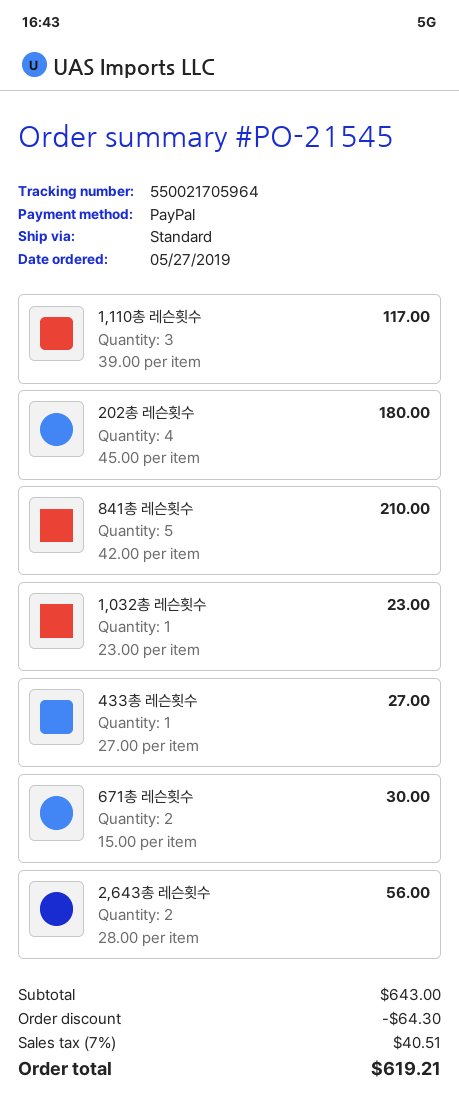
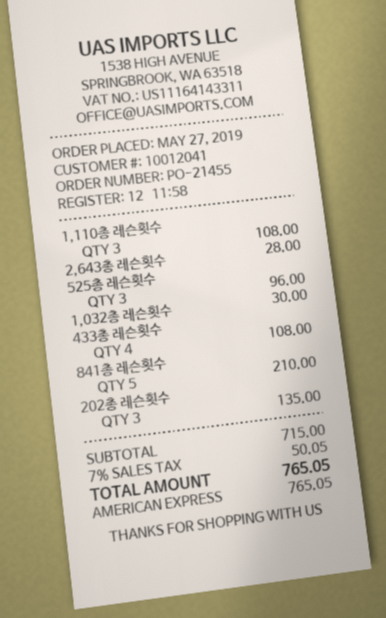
order number: PO-21545 -> PO-21455
payment method: PayPal -> American Express
1,110총 레슨횟수: 3 for 117.00 -> 3 for 108.00
202총 레슨횟수: 4 for 180.00 -> 3 for 135.00
1,032총 레슨횟수: 1 for 23.00 -> 1 for 30.00
433총 레슨횟수: 1 for 27.00 -> 4 for 108.00
671총 레슨횟수: 2 for 30.00 -> none
2,643총 레슨횟수: 2 for 56.00 -> 1 for 28.00
525총 레슨횟수: none -> 3 for 96.00
subtotal: 643.00 -> 715.00
discount: 64.30 -> none
tax: 7% = 40.51 -> 7% = 50.05
total: 619.21 -> 765.05

